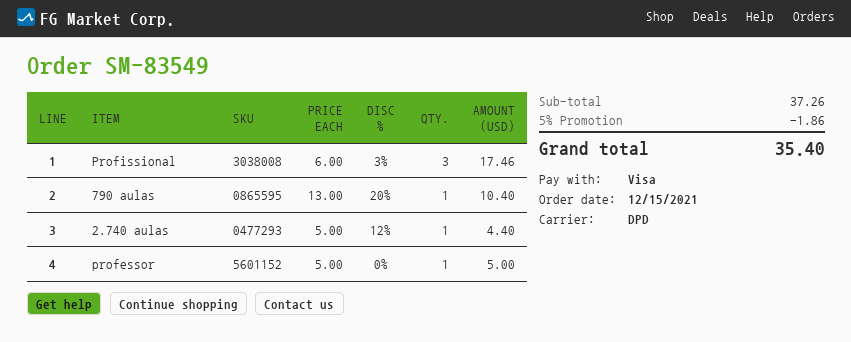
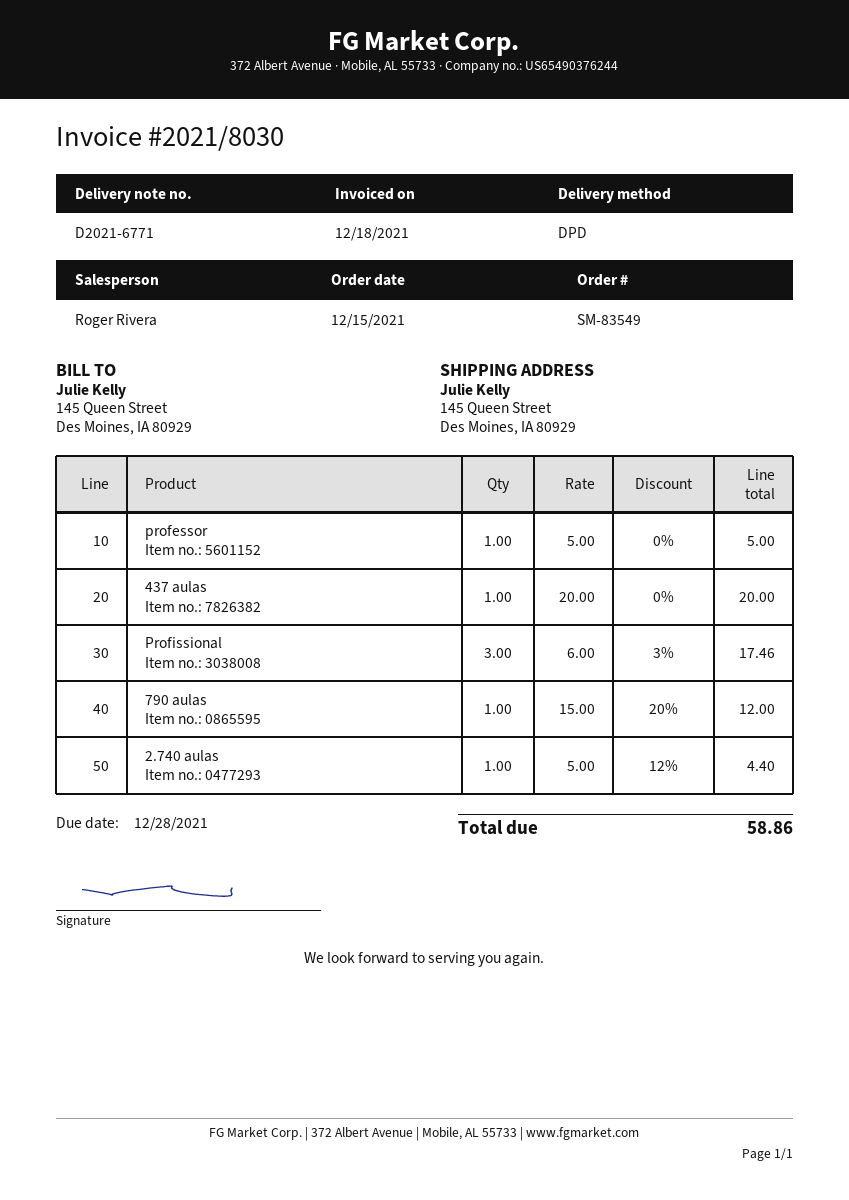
790 aulas: 1 x 13.00 - 20% = 10.40 -> 1 x 15.00 - 20% = 12.00
437 aulas: none -> 1 x 20.00 = 20.00
discount: 5% = 1.86 -> none
total: 35.40 -> 58.86

